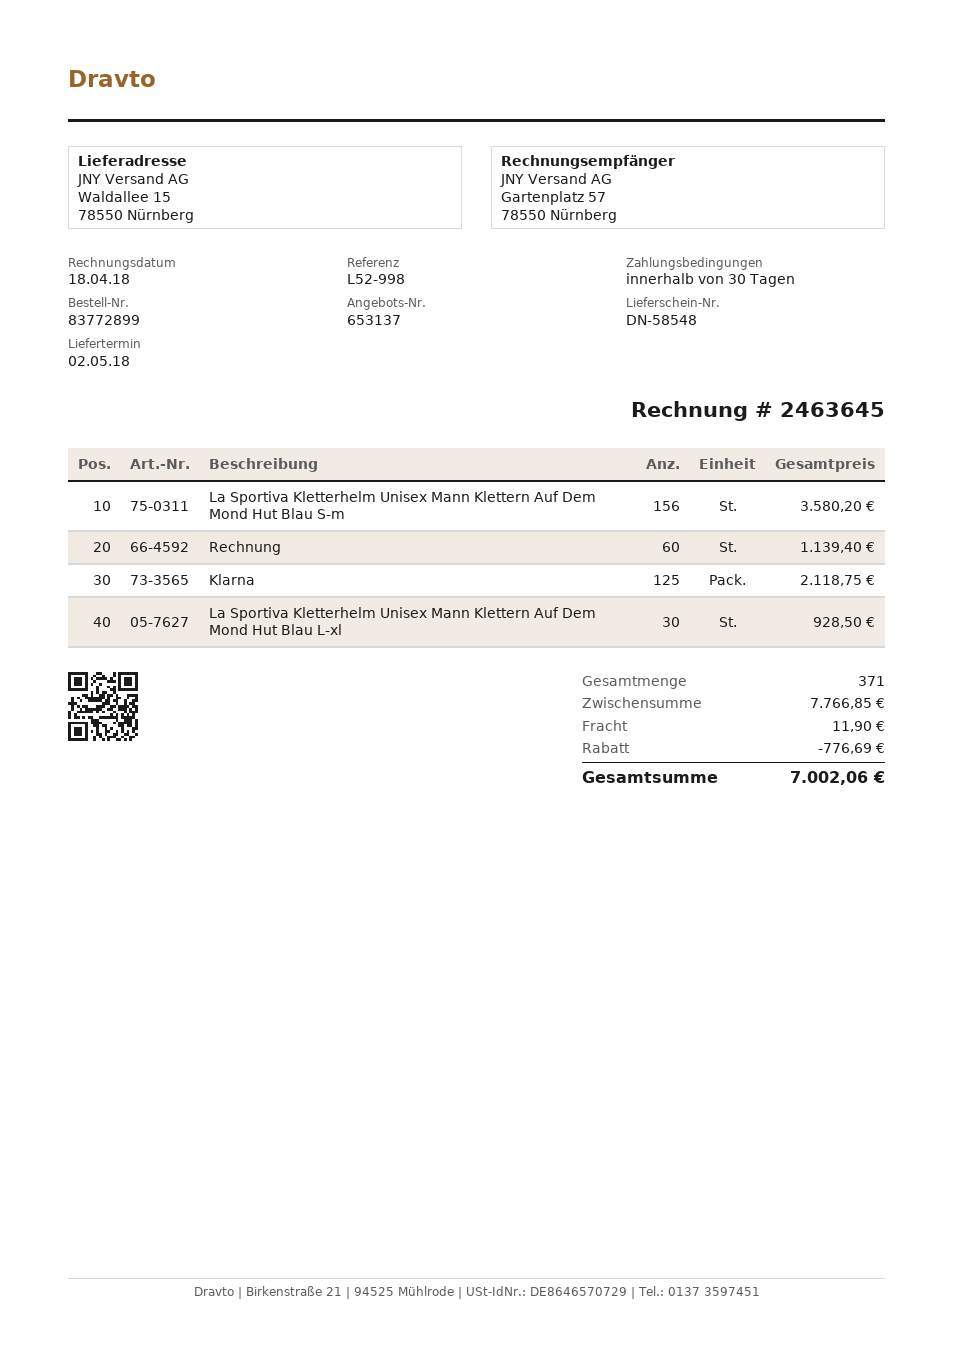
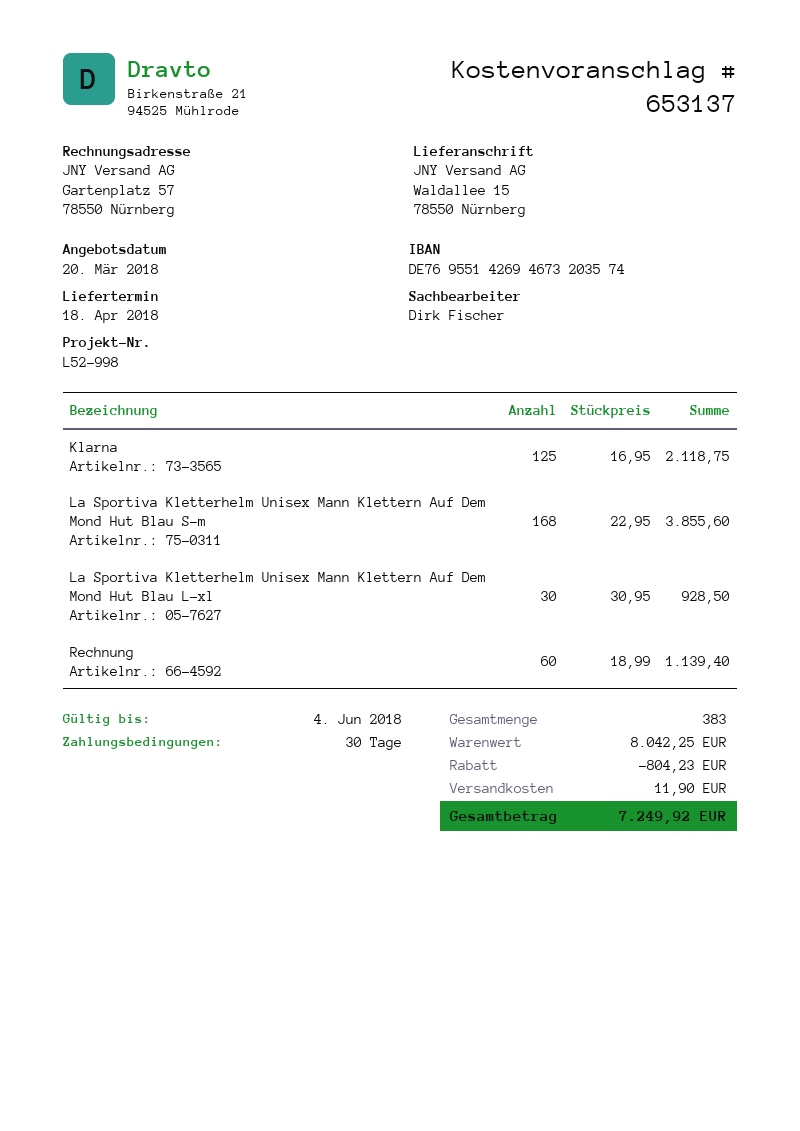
delivery date: 2018-05-02 -> 2018-04-18
La Sportiva Kletterhelm Unisex Mann Klettern Auf Dem Mond Hut Blau S-m: 156 for 3580.20 -> 168 for 3855.60
total quantity: 371 -> 383
subtotal: 7766.85 -> 8042.25
discount: 776.69 -> 804.23
total: 7002.06 -> 7249.92

